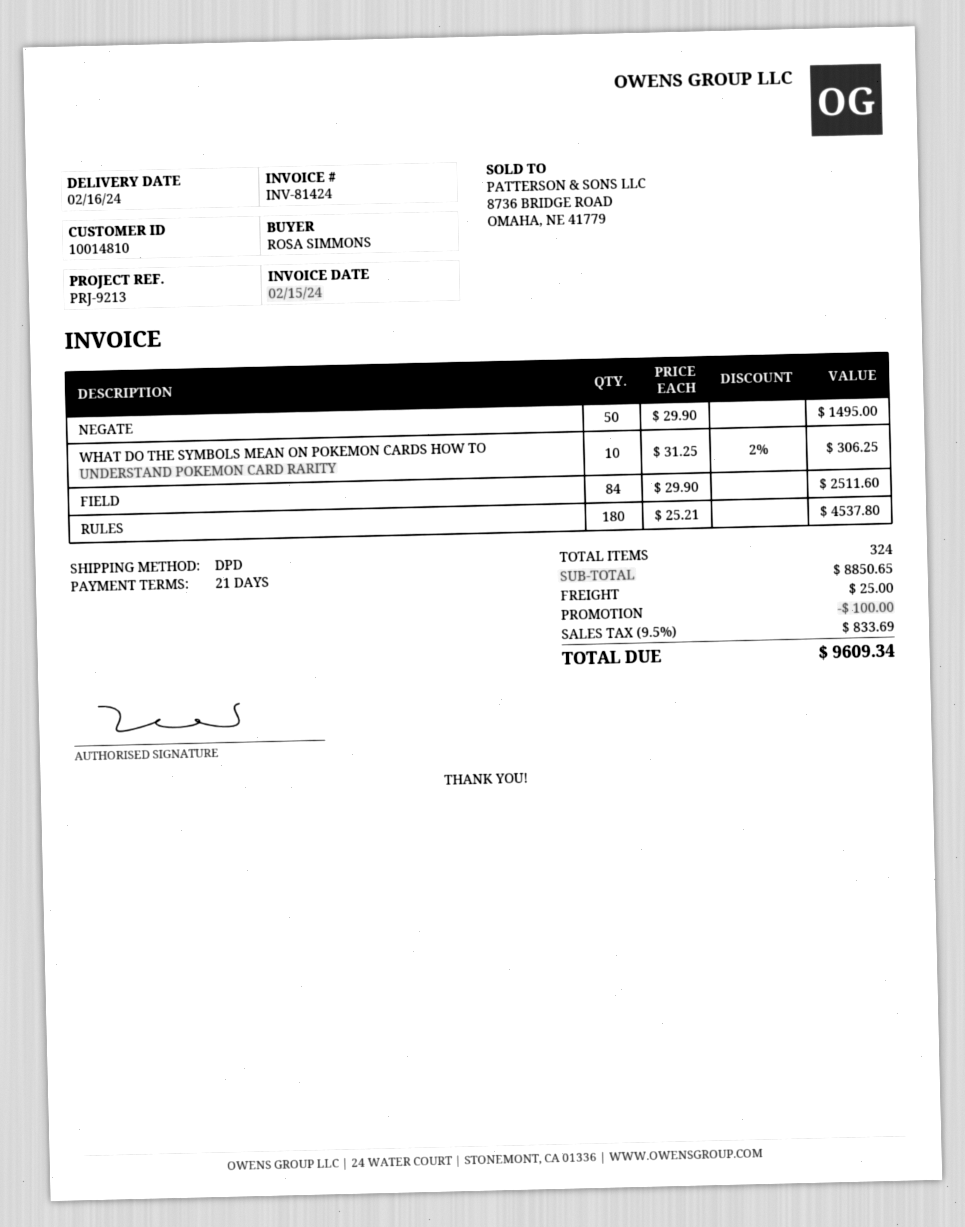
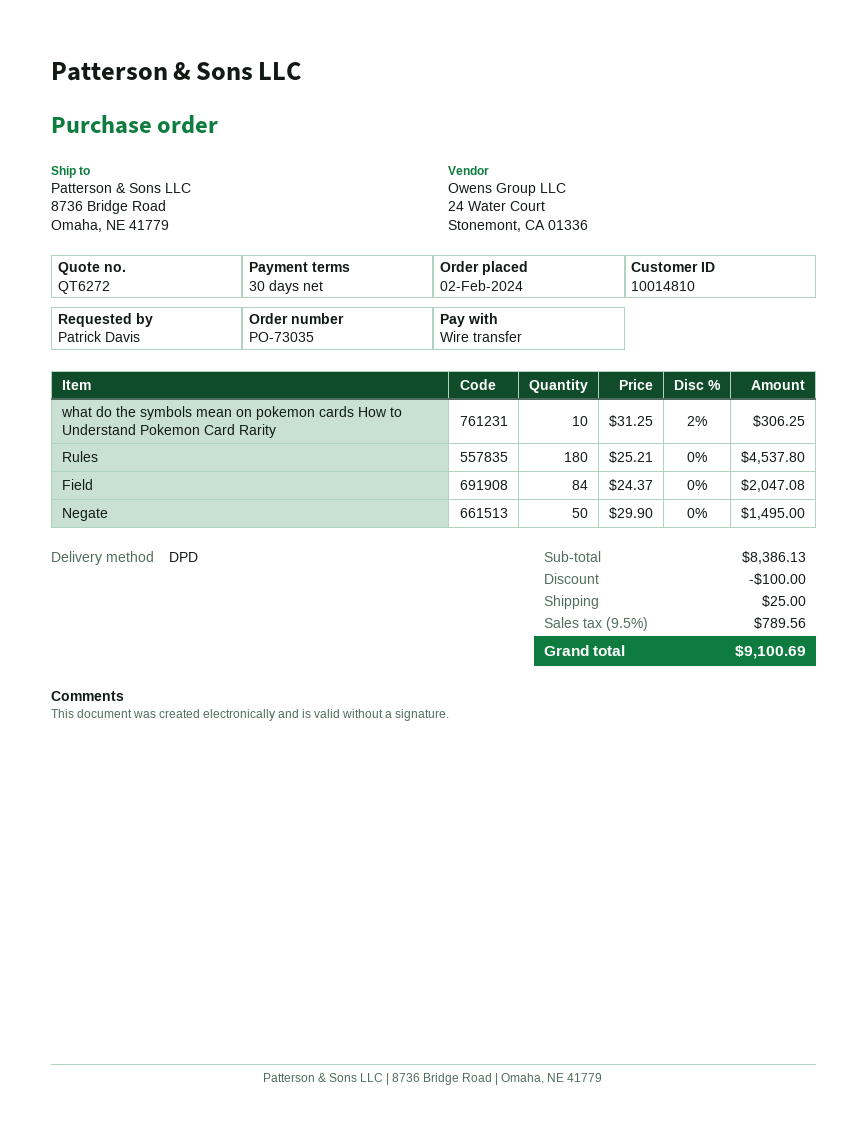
payment terms: 21 days -> 30 days
ordered by: ROSA SIMMONS -> Patrick Davis
FIELD: 84 x 29.90 = 2511.60 -> 84 x 24.37 = 2047.08
subtotal: 8850.65 -> 8386.13
tax: 9.5% = 833.69 -> 9.5% = 789.56
total: 9609.34 -> 9100.69

